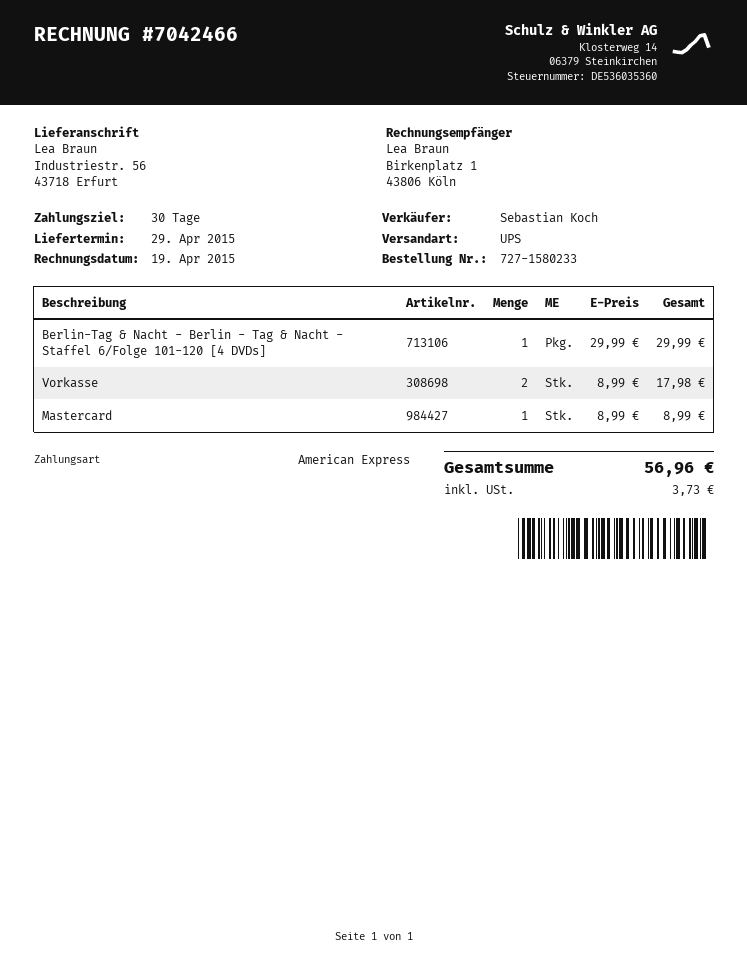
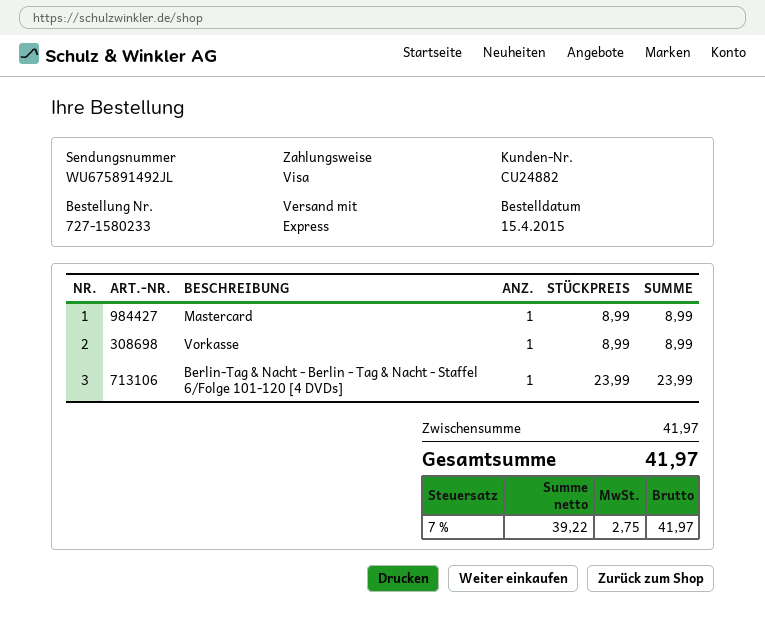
payment method: American Express -> Visa
shipping method: UPS -> express
Berlin-Tag & Nacht - Berlin - Tag & Nacht - Staffel 6/Folge 101-120 [4 DVDs]: 1 x 29.99 = 29.99 -> 1 x 23.99 = 23.99
Vorkasse: 2 x 8.99 = 17.98 -> 1 x 8.99 = 8.99
tax: 3.73 -> 2.75
total: 56.96 -> 41.97

